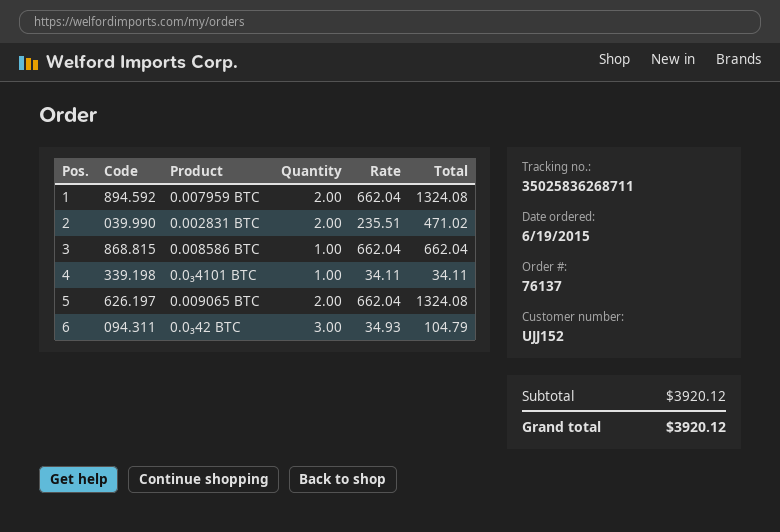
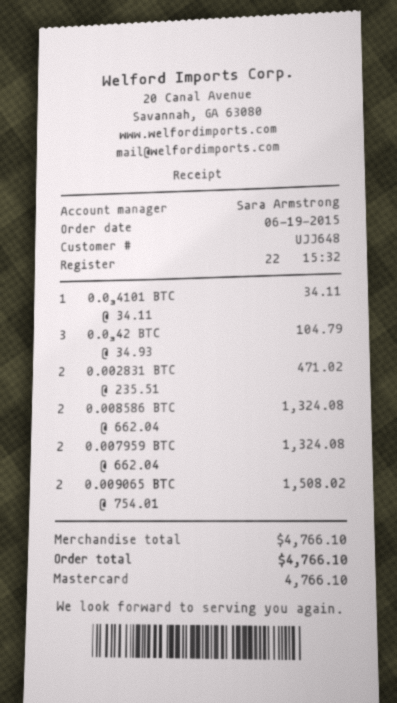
customer number: UJJ152 -> UJJ648
0.008586 BTC: 1 x 662.04 = 662.04 -> 2 x 662.04 = 1324.08
0.009065 BTC: 2 x 662.04 = 1324.08 -> 2 x 754.01 = 1508.02
subtotal: 3920.12 -> 4766.10
total: 3920.12 -> 4766.10

